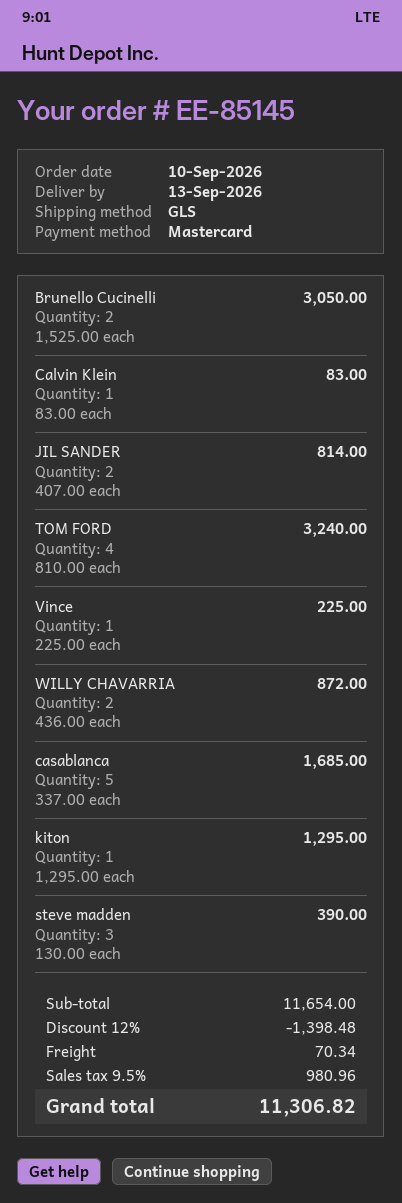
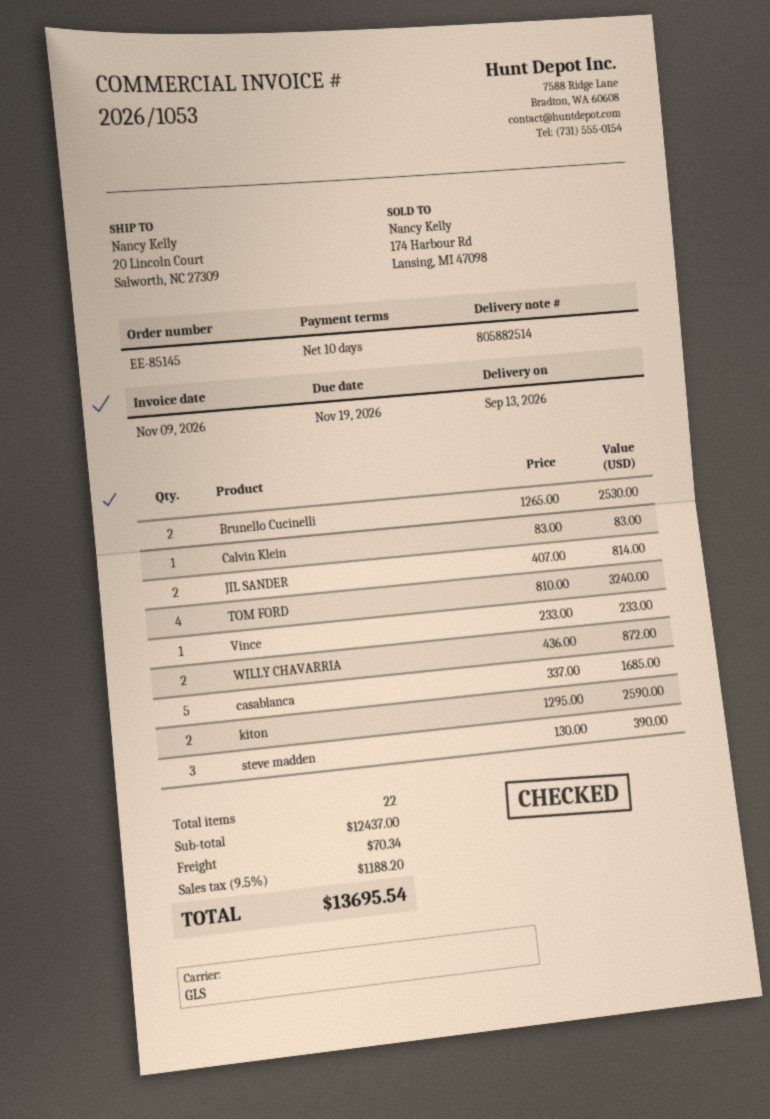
Brunello Cucinelli: 2 x 1525.00 = 3050.00 -> 2 x 1265.00 = 2530.00
Vince: 1 x 225.00 = 225.00 -> 1 x 233.00 = 233.00
kiton: 1 x 1295.00 = 1295.00 -> 2 x 1295.00 = 2590.00
subtotal: 11654.00 -> 12437.00
discount: 12% = 1398.48 -> none
tax: 9.5% = 980.96 -> 9.5% = 1188.20
total: 11306.82 -> 13695.54

